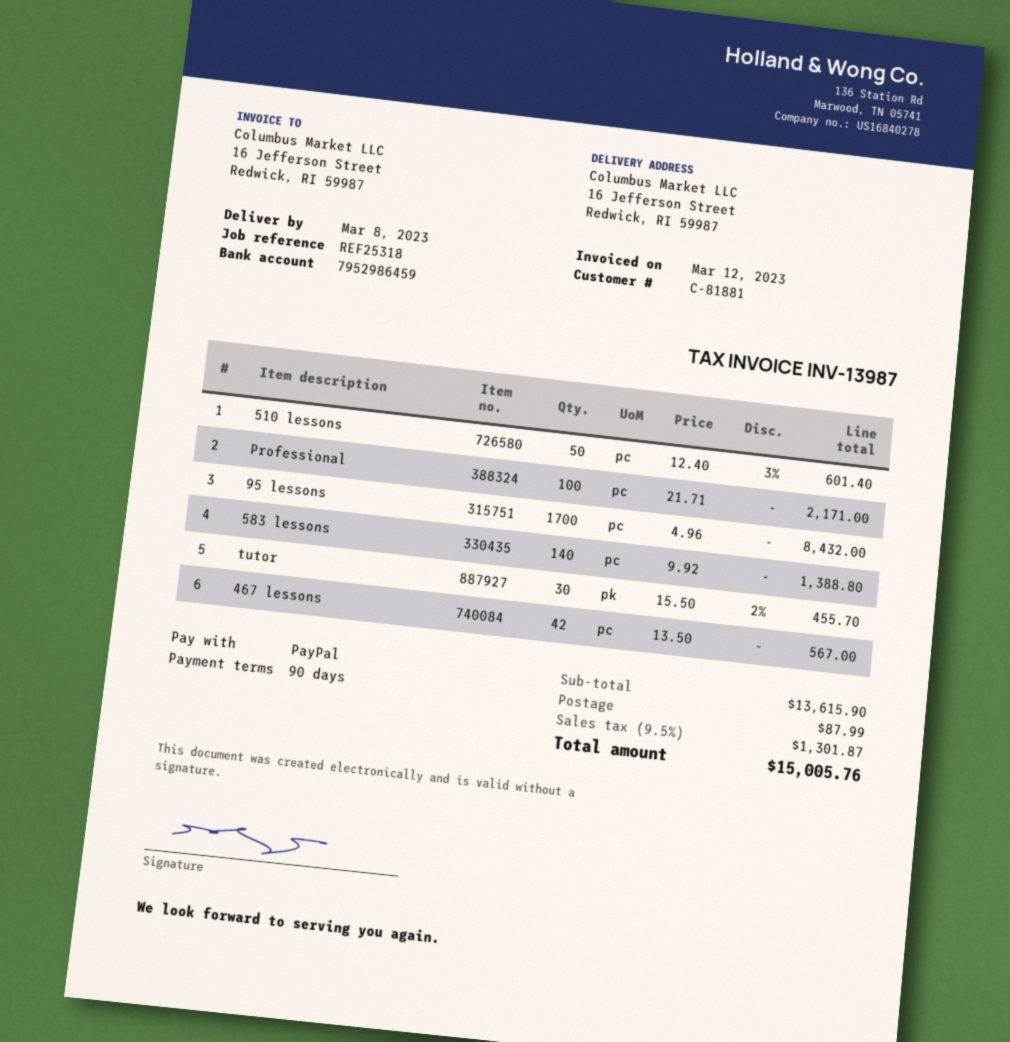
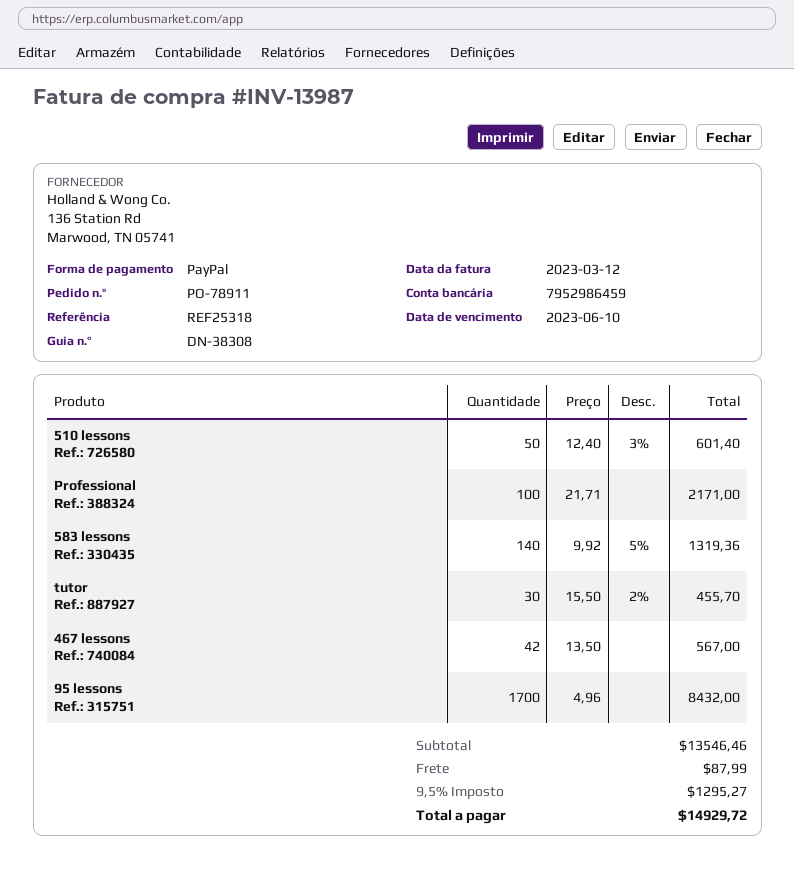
583 lessons: 140 x 9.92 = 1388.80 -> 140 x 9.92 - 5% = 1319.36
subtotal: 13615.90 -> 13546.46
tax: 9.5% = 1301.87 -> 9.5% = 1295.27
total: 15005.76 -> 14929.72

